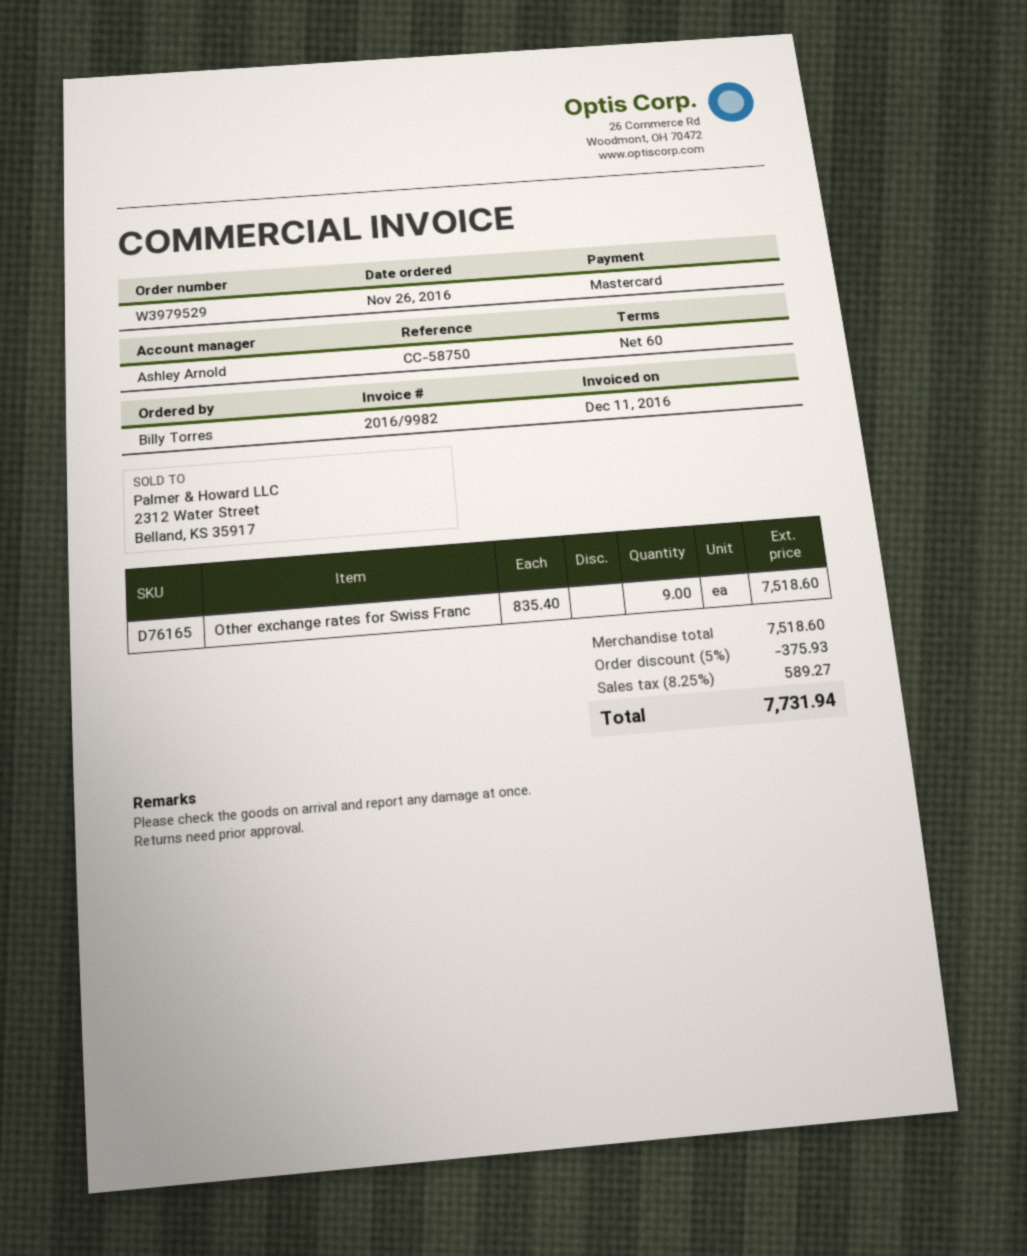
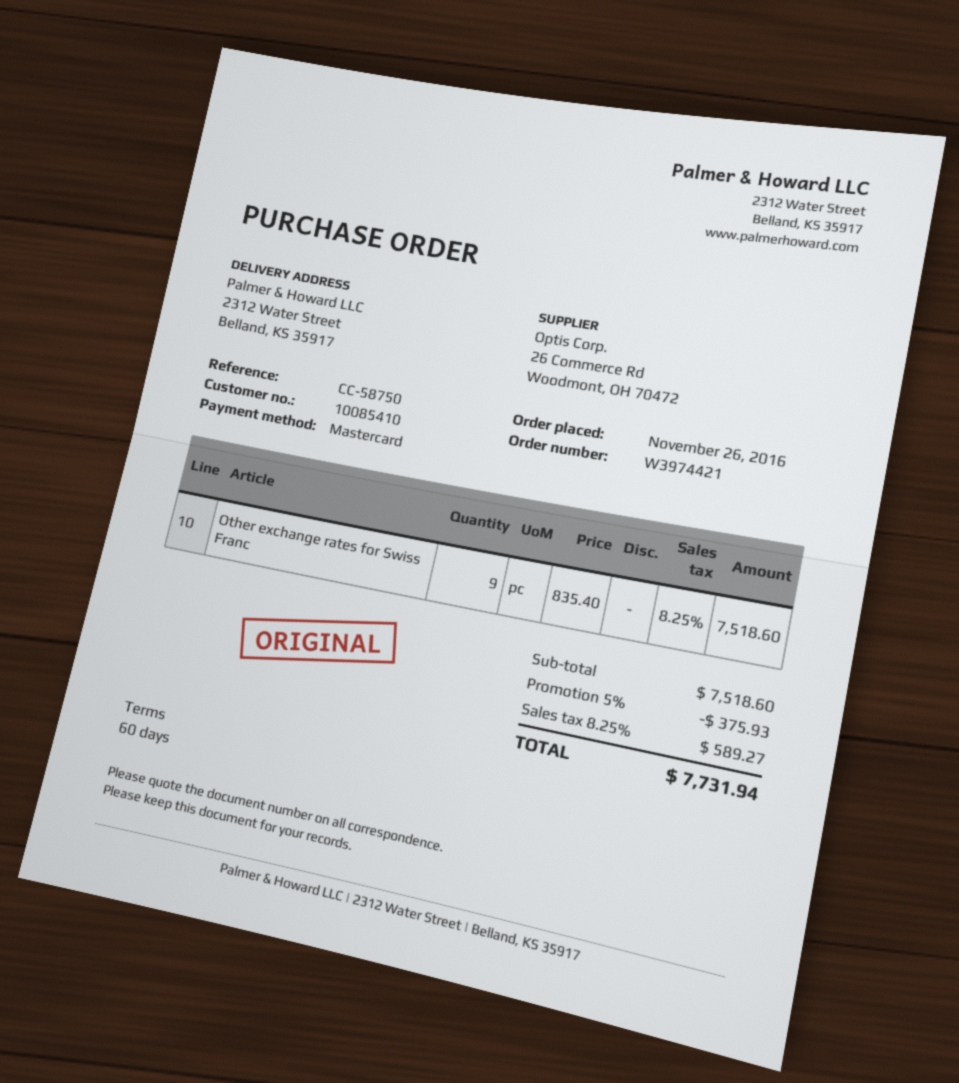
order number: W3979529 -> W3974421

